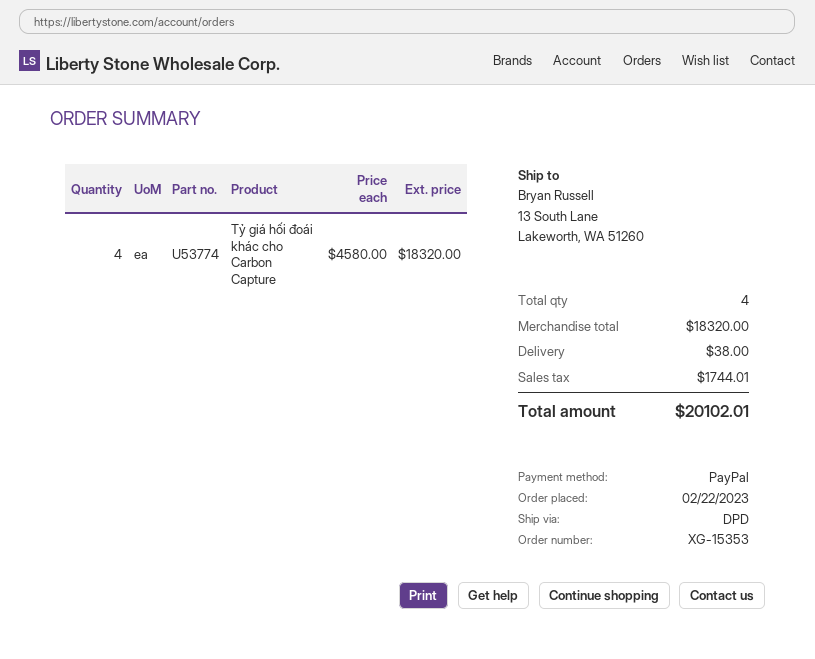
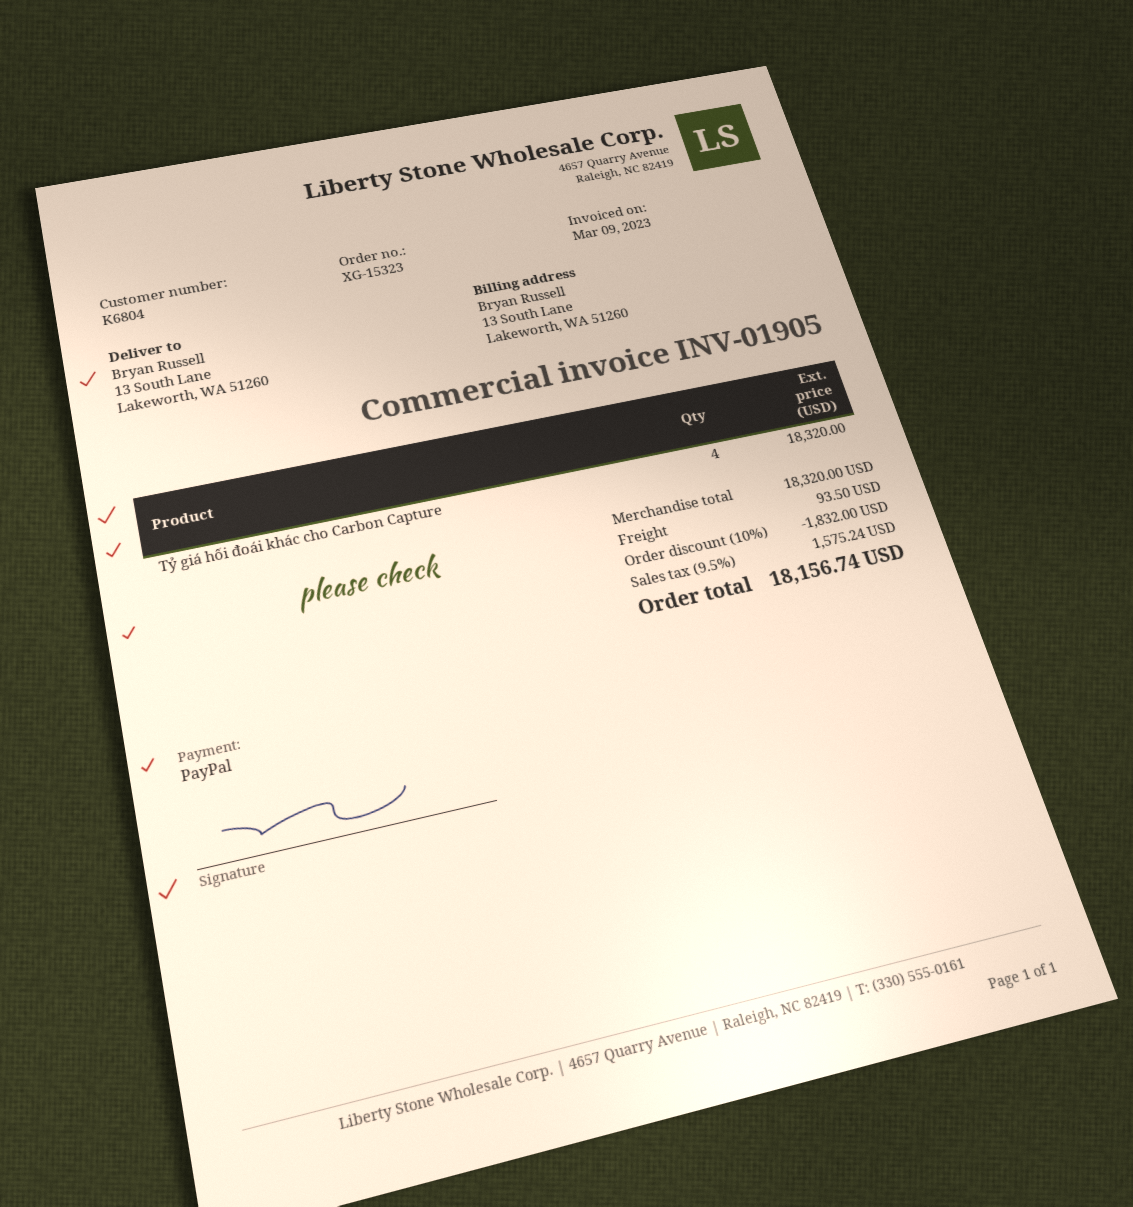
order number: XG-15353 -> XG-15323
discount: none -> 10% = 1832.00
shipping: 38.00 -> 93.50
tax: 1744.01 -> 1575.24
total: 20102.01 -> 18156.74

